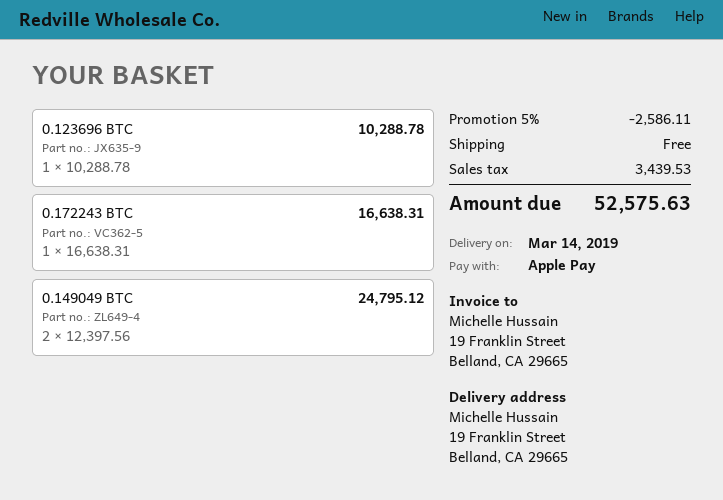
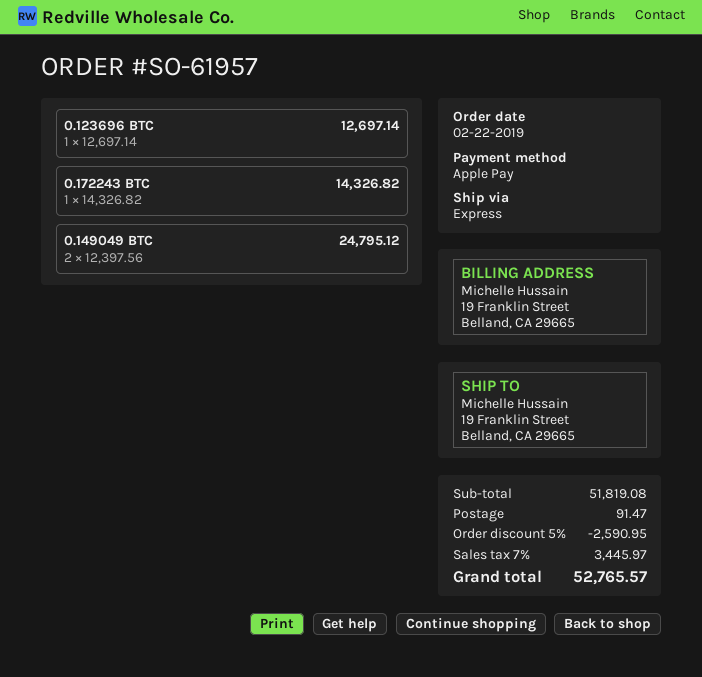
0.123696 BTC: 1 x 10288.78 = 10288.78 -> 1 x 12697.14 = 12697.14
0.172243 BTC: 1 x 16638.31 = 16638.31 -> 1 x 14326.82 = 14326.82
discount: 5% = 2586.11 -> 5% = 2590.95
shipping: 0.00 -> 91.47
tax: 3439.53 -> 3445.97
total: 52575.63 -> 52765.57

